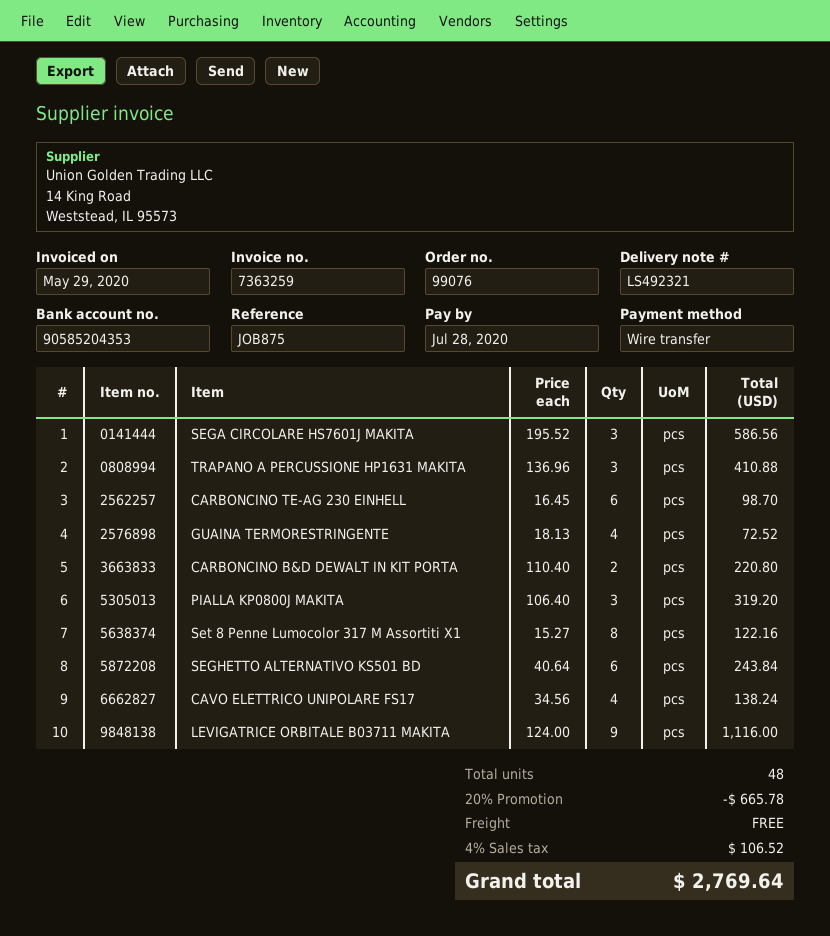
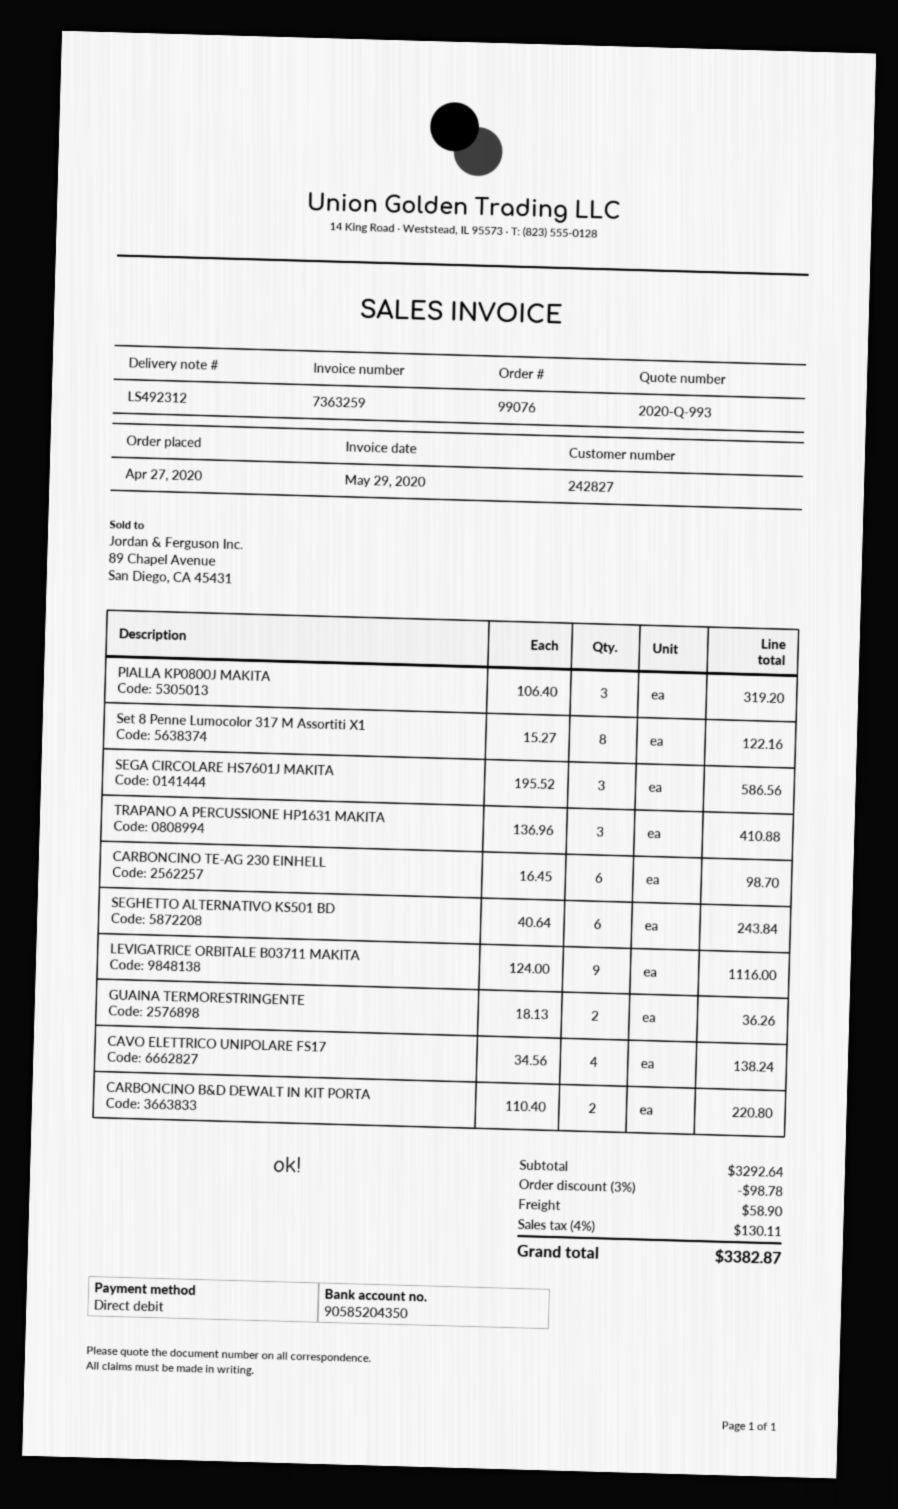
delivery note number: LS492321 -> LS492312
payment method: bank transfer -> direct debit
bank account: 90585204353 -> 90585204350
GUAINA TERMORESTRINGENTE: 4 x 18.13 = 72.52 -> 2 x 18.13 = 36.26
discount: 20% = 665.78 -> 3% = 98.78
shipping: 0.00 -> 58.90
tax: 4% = 106.52 -> 4% = 130.11
total: 2769.64 -> 3382.87

